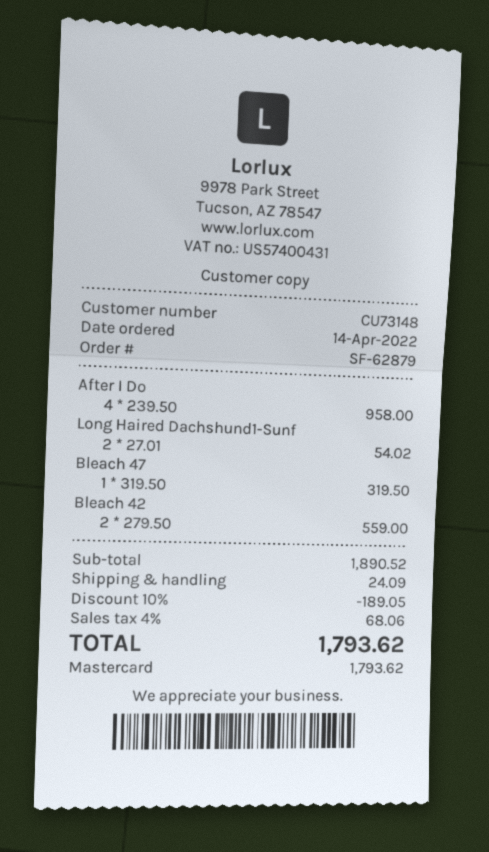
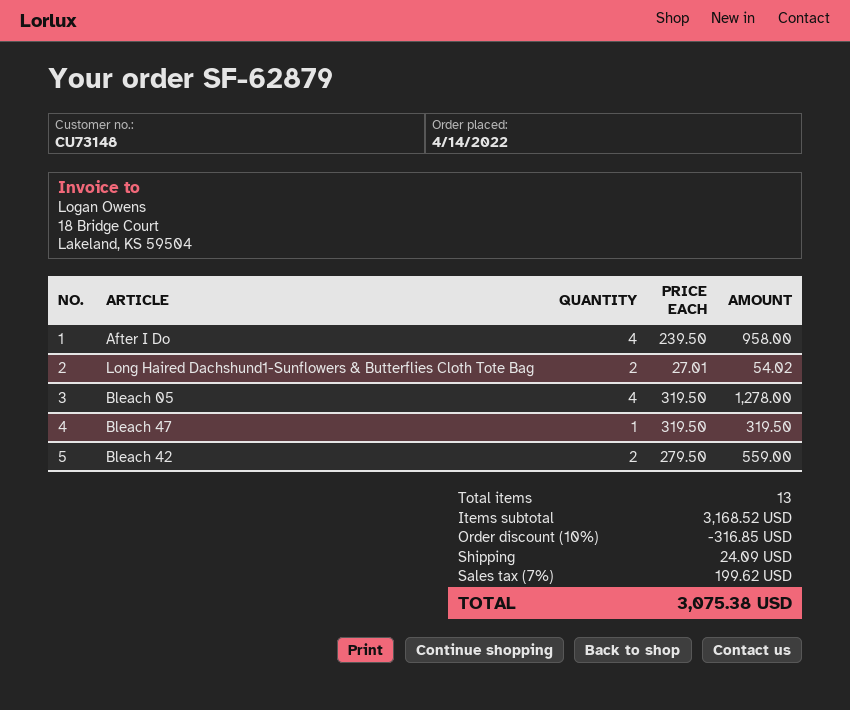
Bleach 05: none -> 4 x 319.50 = 1278.00
subtotal: 1890.52 -> 3168.52
discount: 10% = 189.05 -> 10% = 316.85
tax: 4% = 68.06 -> 7% = 199.62
total: 1793.62 -> 3075.38

